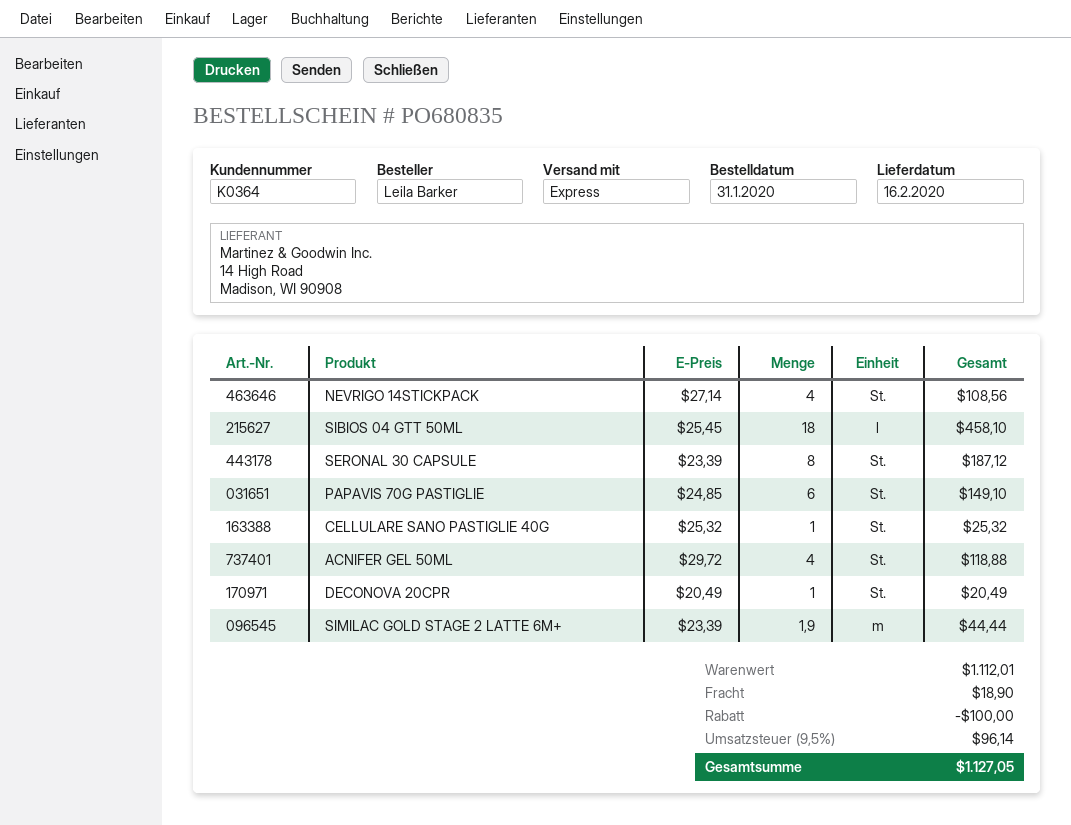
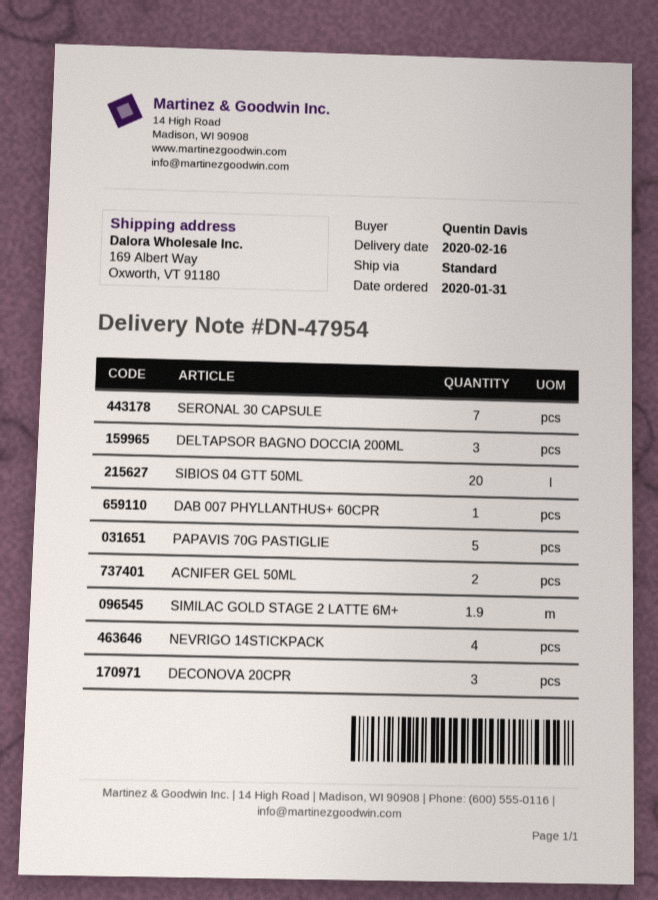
ordered by: Leila Barker -> Quentin Davis
shipping method: express -> standard
SIBIOS 04 GTT 50ML: 18 -> 20
SERONAL 30 CAPSULE: 8 -> 7
PAPAVIS 70G PASTIGLIE: 6 -> 5
CELLULARE SANO PASTIGLIE 40G: 1 -> none
ACNIFER GEL 50ML: 4 -> 2
DECONOVA 20CPR: 1 -> 3
DELTAPSOR BAGNO DOCCIA 200ML: none -> 3
DAB 007 PHYLLANTHUS+ 60CPR: none -> 1

